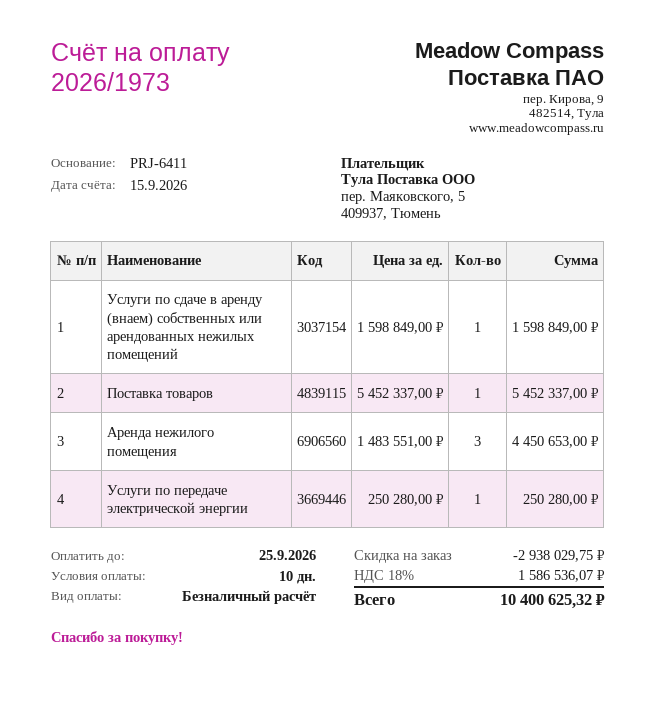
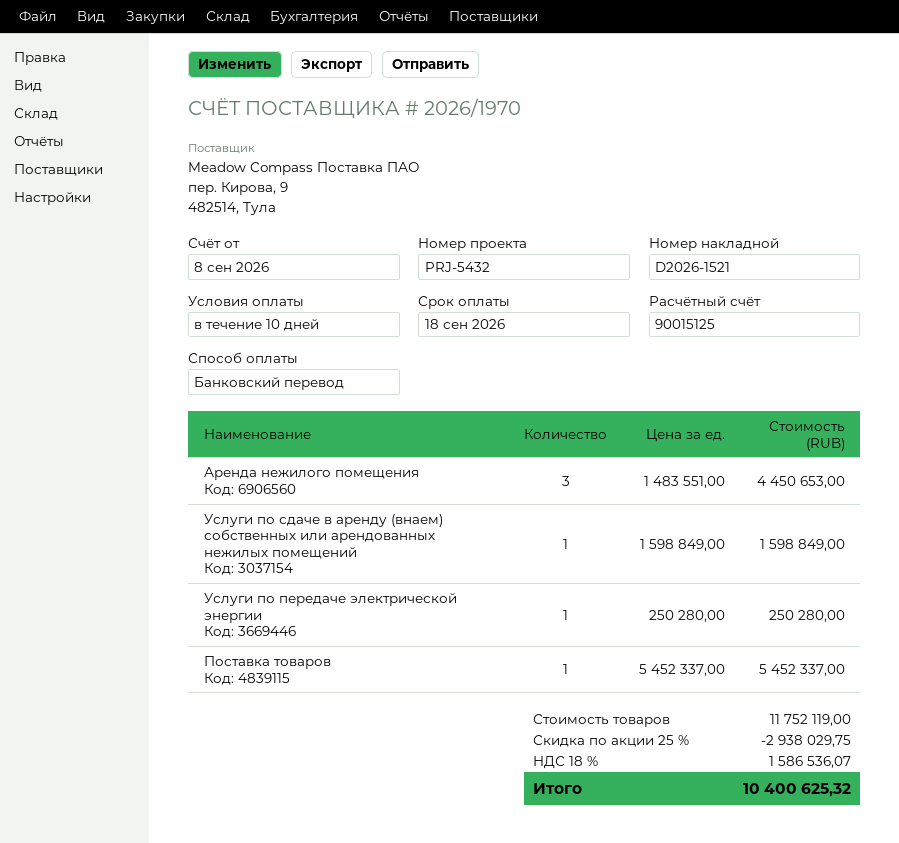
invoice number: 2026/1973 -> 2026/1970
invoice date: 2026-09-15 -> 2026-09-08
due date: 2026-09-25 -> 2026-09-18
reference: PRJ-6411 -> PRJ-5432

